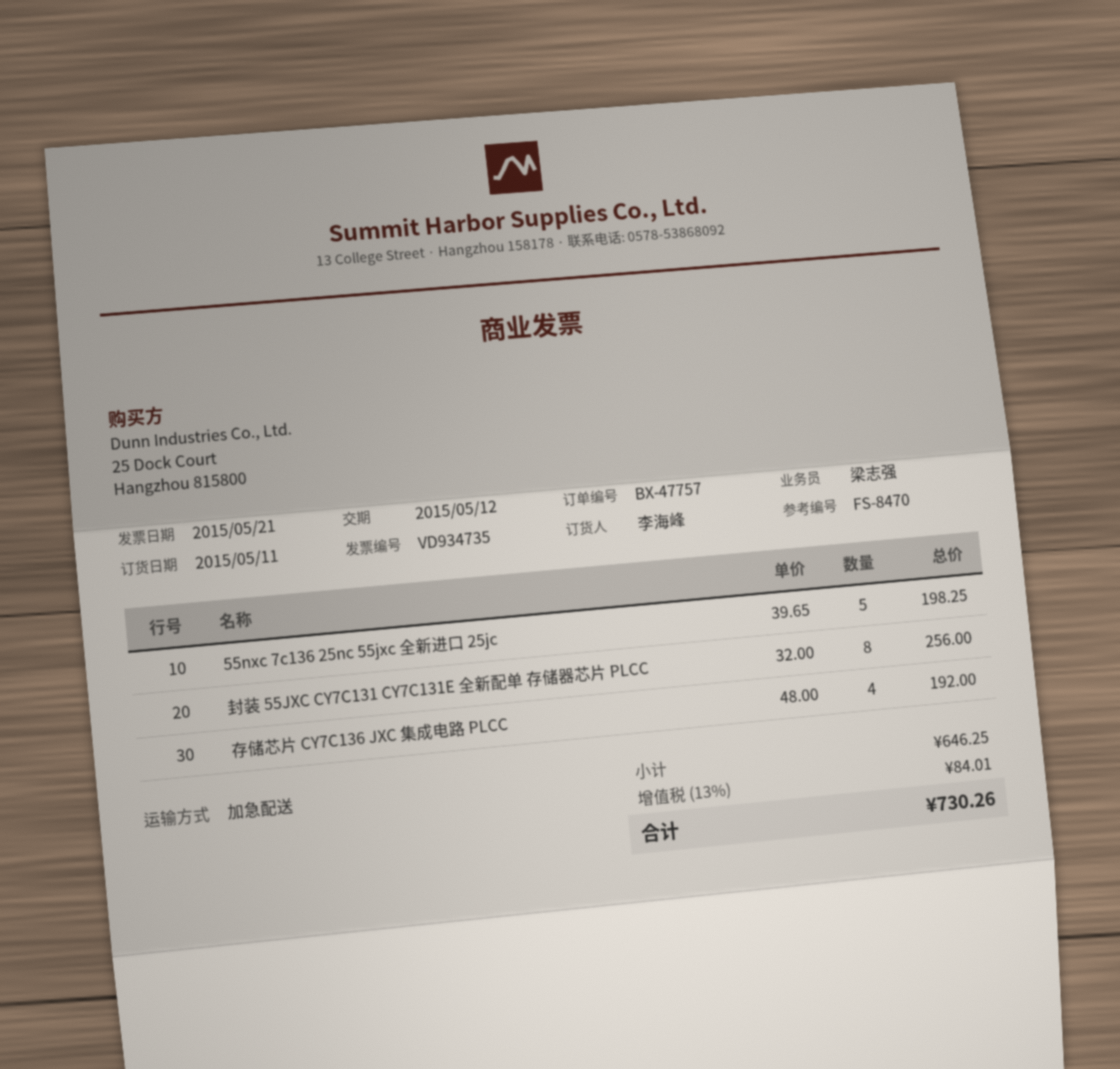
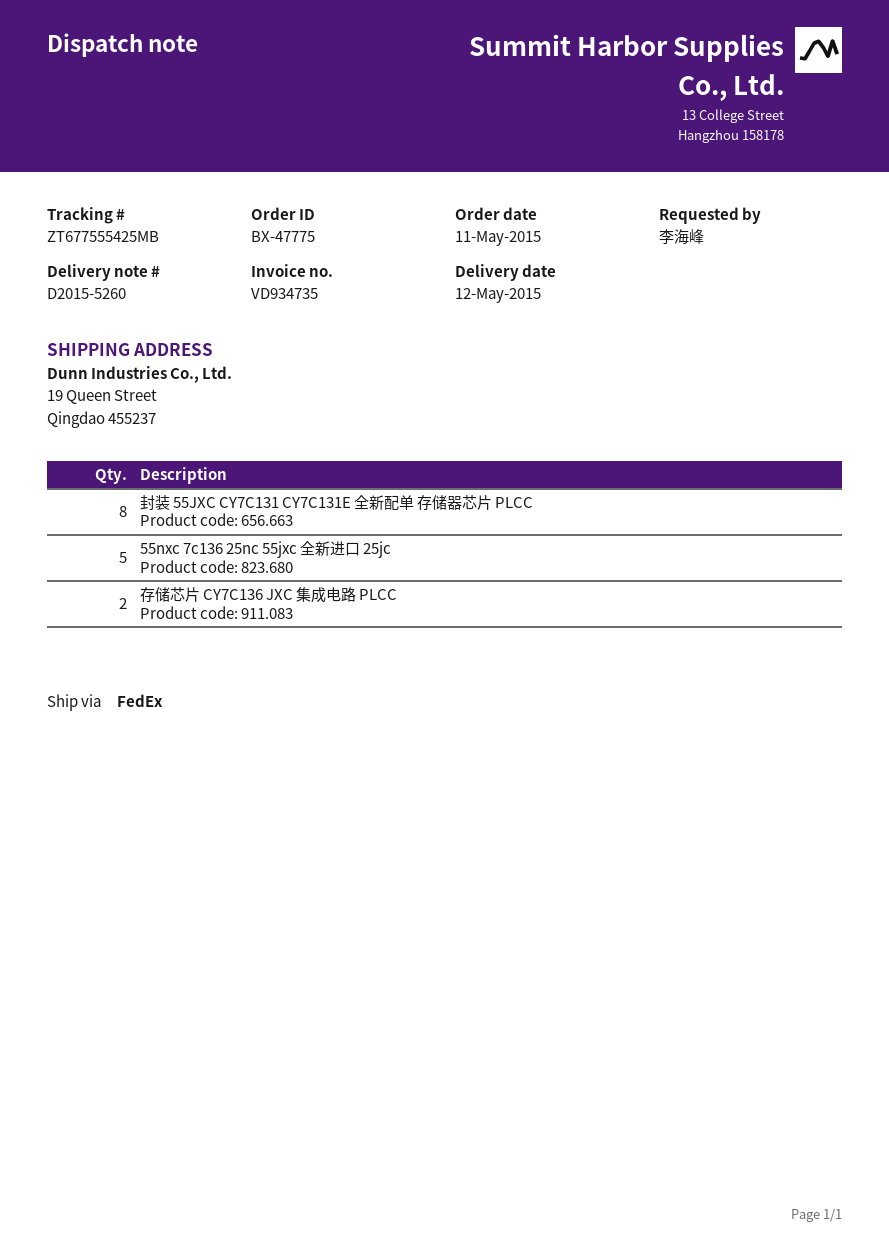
order number: BX-47757 -> BX-47775
shipping method: express -> FedEx
存储芯片 CY7C136 JXC 集成电路 PLCC: 4 -> 2

